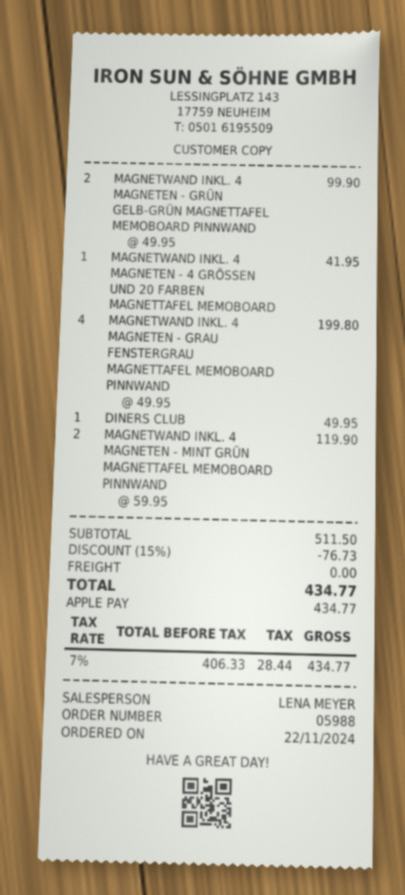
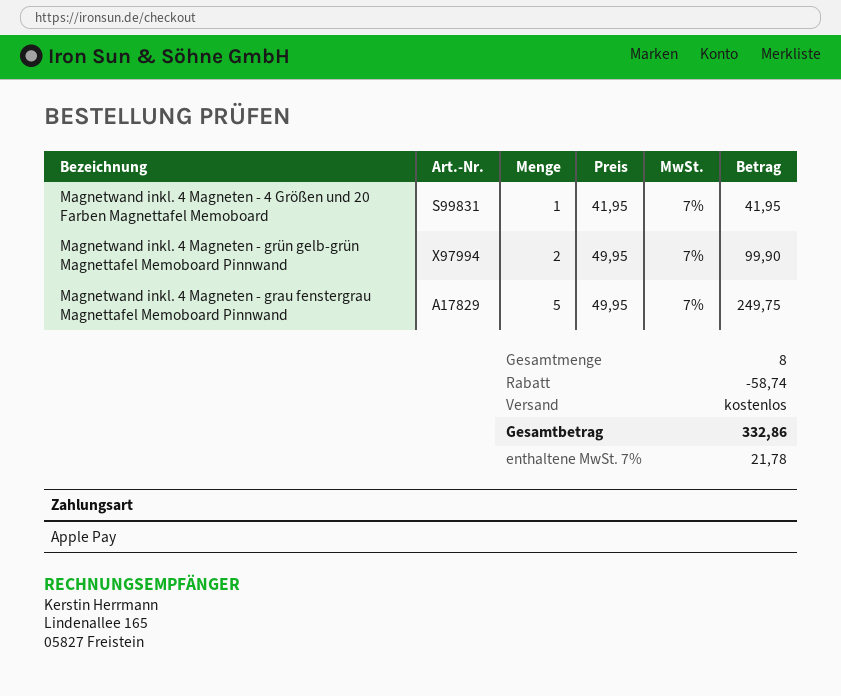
MAGNETWAND INKL. 4 MAGNETEN - GRAU FENSTERGRAU MAGNETTAFEL MEMOBOARD PINNWAND: 4 x 49.95 = 199.80 -> 5 x 49.95 = 249.75
DINERS CLUB: 1 x 49.95 = 49.95 -> none
MAGNETWAND INKL. 4 MAGNETEN - MINT GRÜN MAGNETTAFEL MEMOBOARD PINNWAND: 2 x 59.95 = 119.90 -> none
discount: 76.73 -> 58.74
tax: 7% = 28.44 -> 7% = 21.78
total: 434.77 -> 332.86

